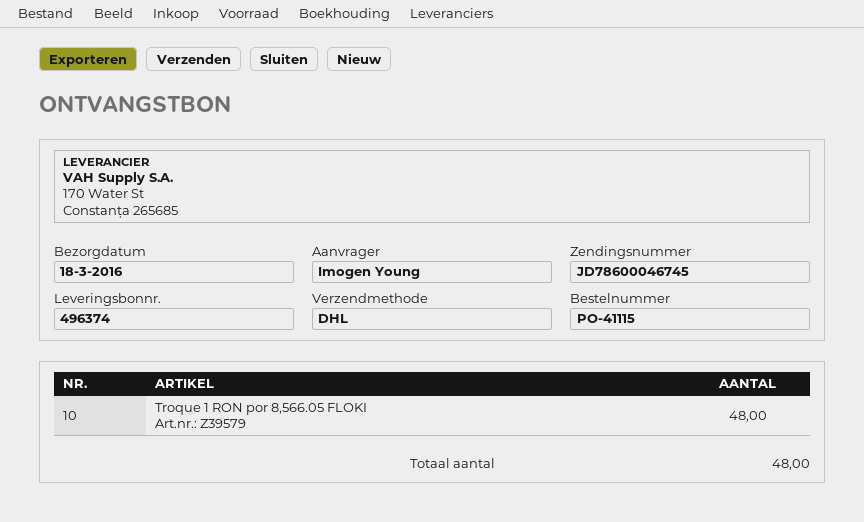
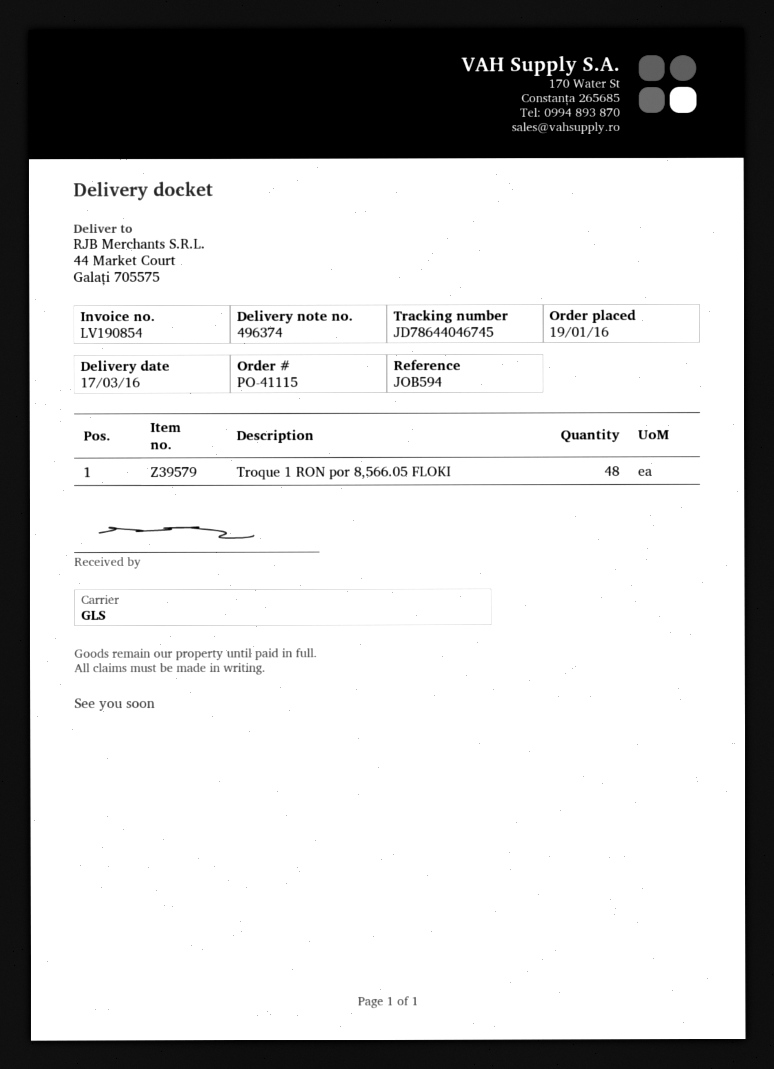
delivery date: 2016-03-18 -> 2016-03-17
shipping method: DHL -> GLS
tracking number: JD78600046745 -> JD78644046745

